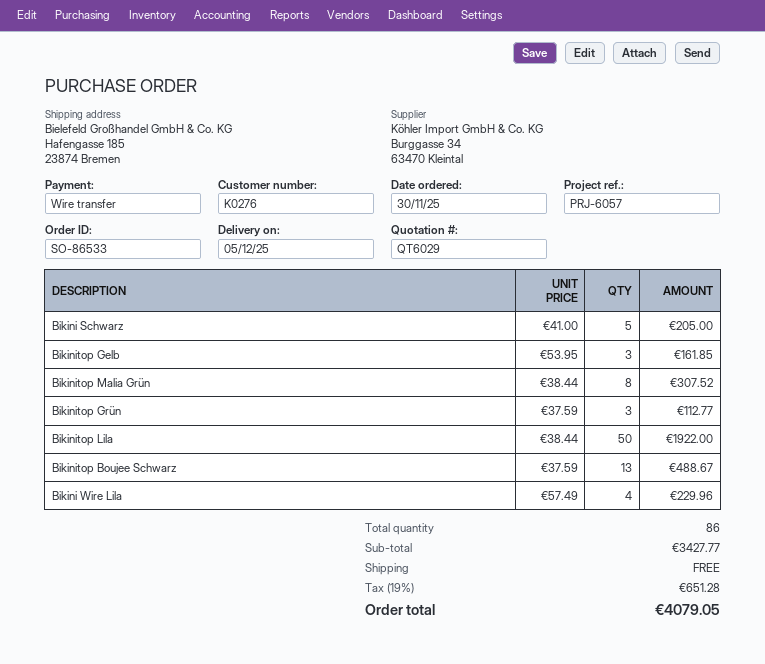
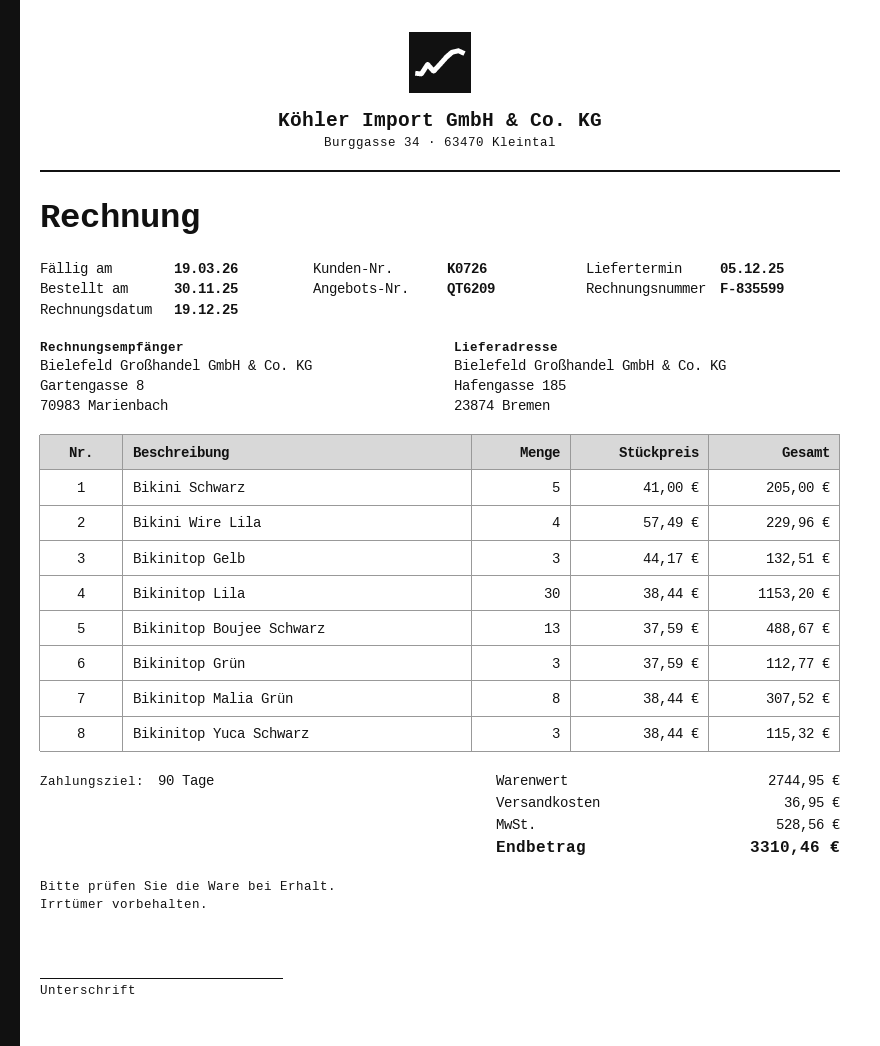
quote number: QT6029 -> QT6209
customer number: K0276 -> K0726
Bikinitop Gelb: 3 x 53.95 = 161.85 -> 3 x 44.17 = 132.51
Bikinitop Lila: 50 x 38.44 = 1922.00 -> 30 x 38.44 = 1153.20
Bikinitop Yuca Schwarz: none -> 3 x 38.44 = 115.32
subtotal: 3427.77 -> 2744.95
shipping: 0.00 -> 36.95
tax: 651.28 -> 528.56
total: 4079.05 -> 3310.46

